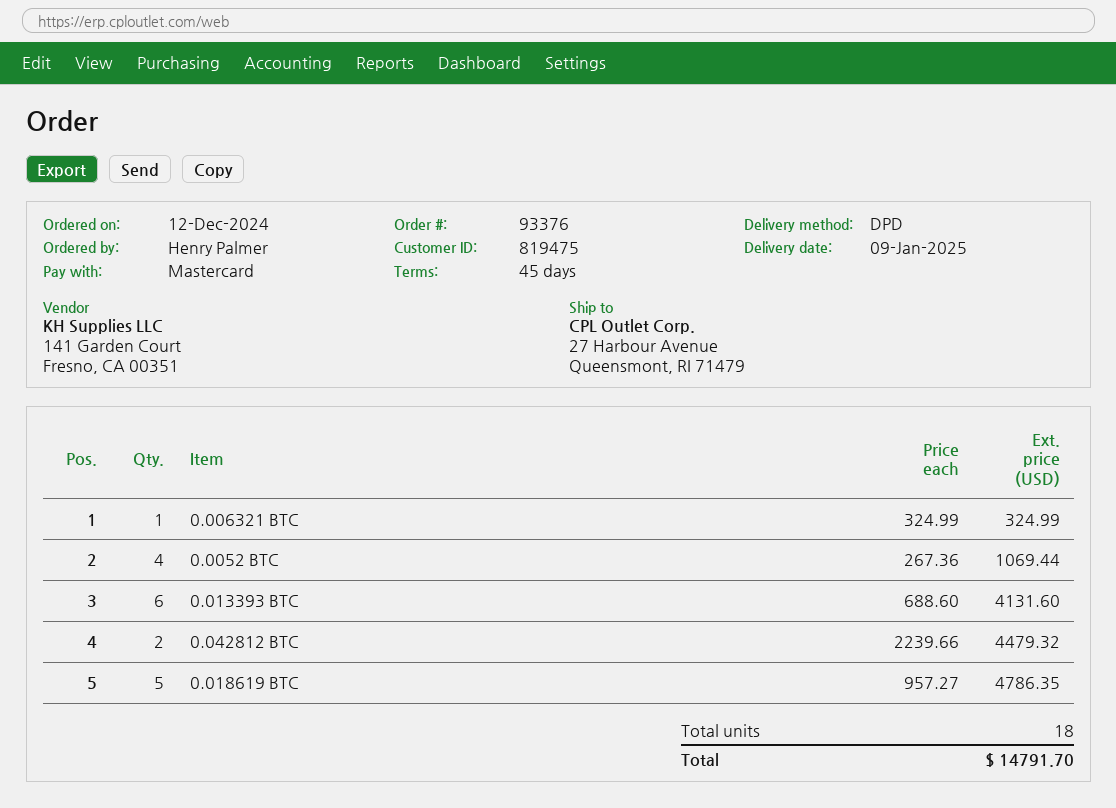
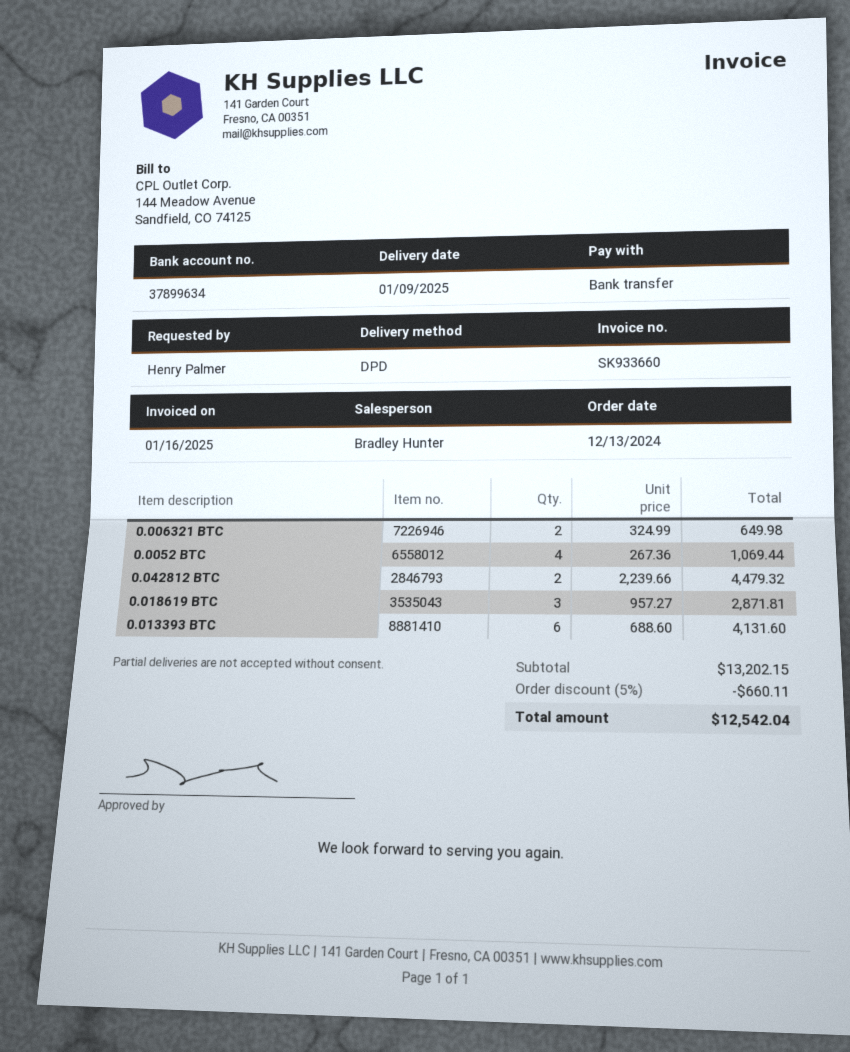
order date: 2024-12-12 -> 2024-12-13
payment method: Mastercard -> bank transfer
0.006321 BTC: 1 x 324.99 = 324.99 -> 2 x 324.99 = 649.98
0.018619 BTC: 5 x 957.27 = 4786.35 -> 3 x 957.27 = 2871.81
discount: none -> 5% = 660.11
total: 14791.70 -> 12542.04

